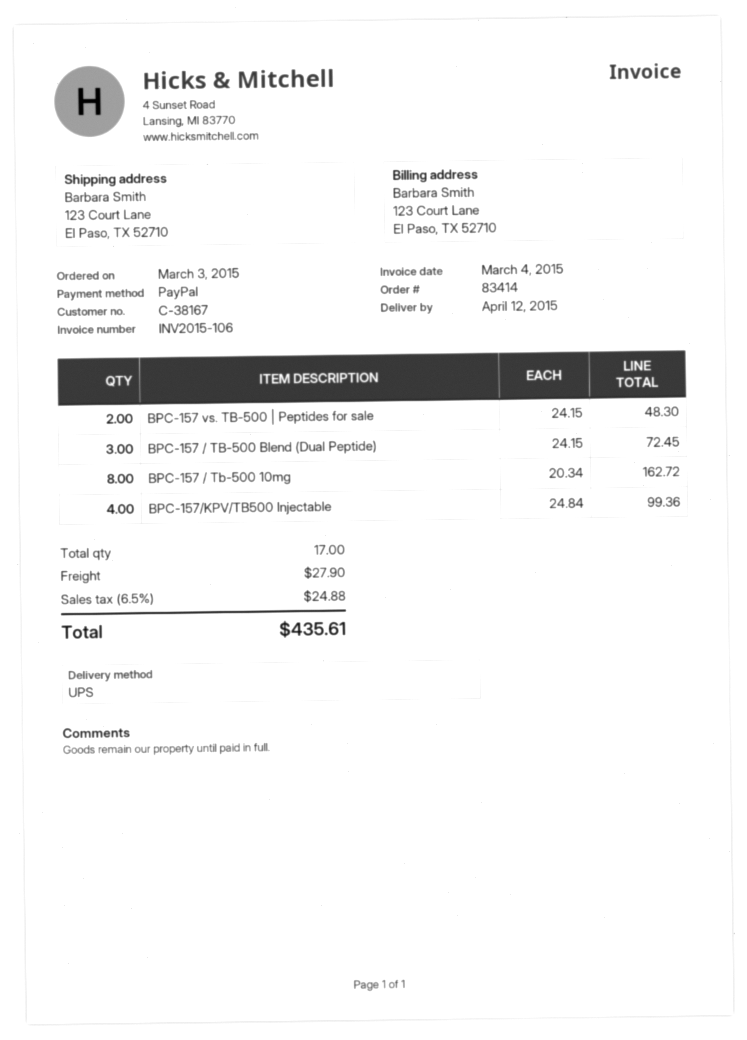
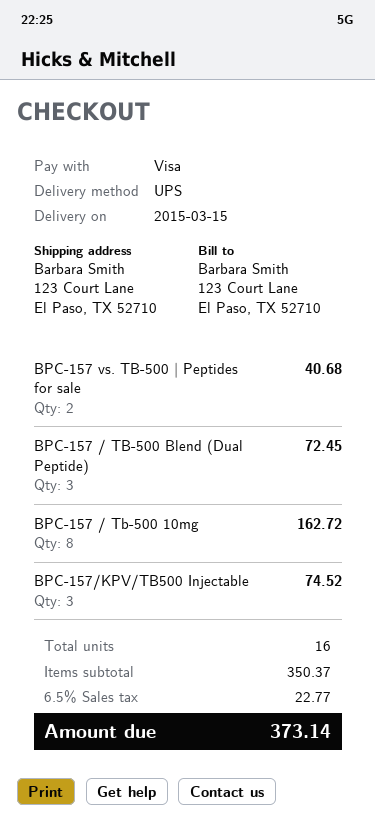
delivery date: 2015-04-12 -> 2015-03-15
payment method: PayPal -> Visa
BPC-157 vs. TB-500 | Peptides for sale: 2 for 48.30 -> 2 for 40.68
BPC-157/KPV/TB500 Injectable: 4 for 99.36 -> 3 for 74.52
total quantity: 17 -> 16
shipping: 27.90 -> none
tax: 6.5% = 24.88 -> 6.5% = 22.77
total: 435.61 -> 373.14

